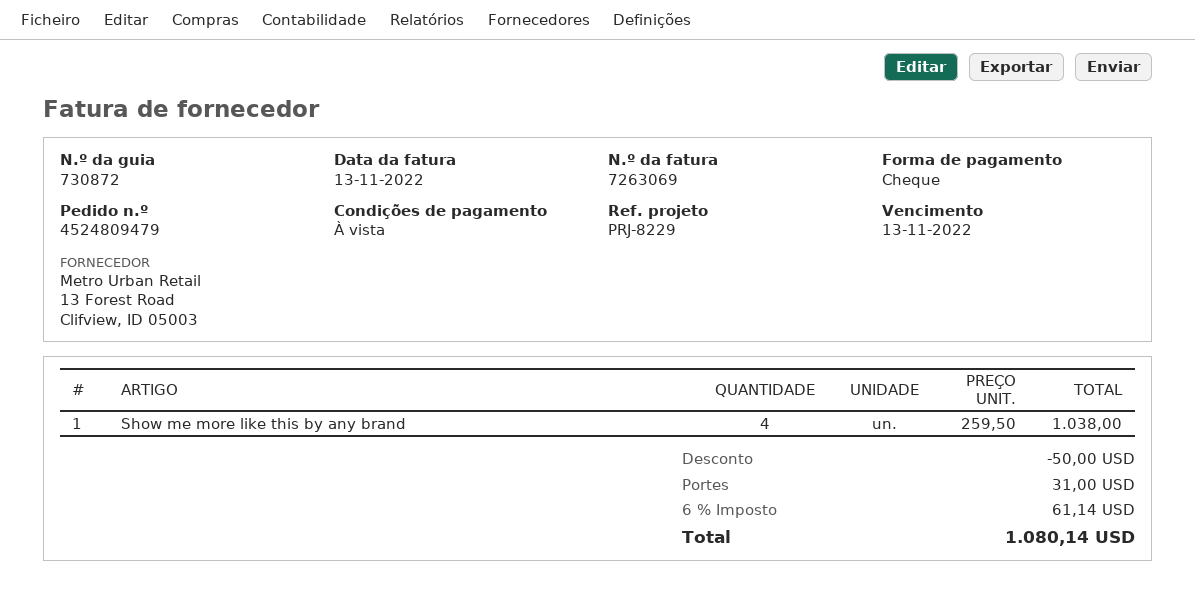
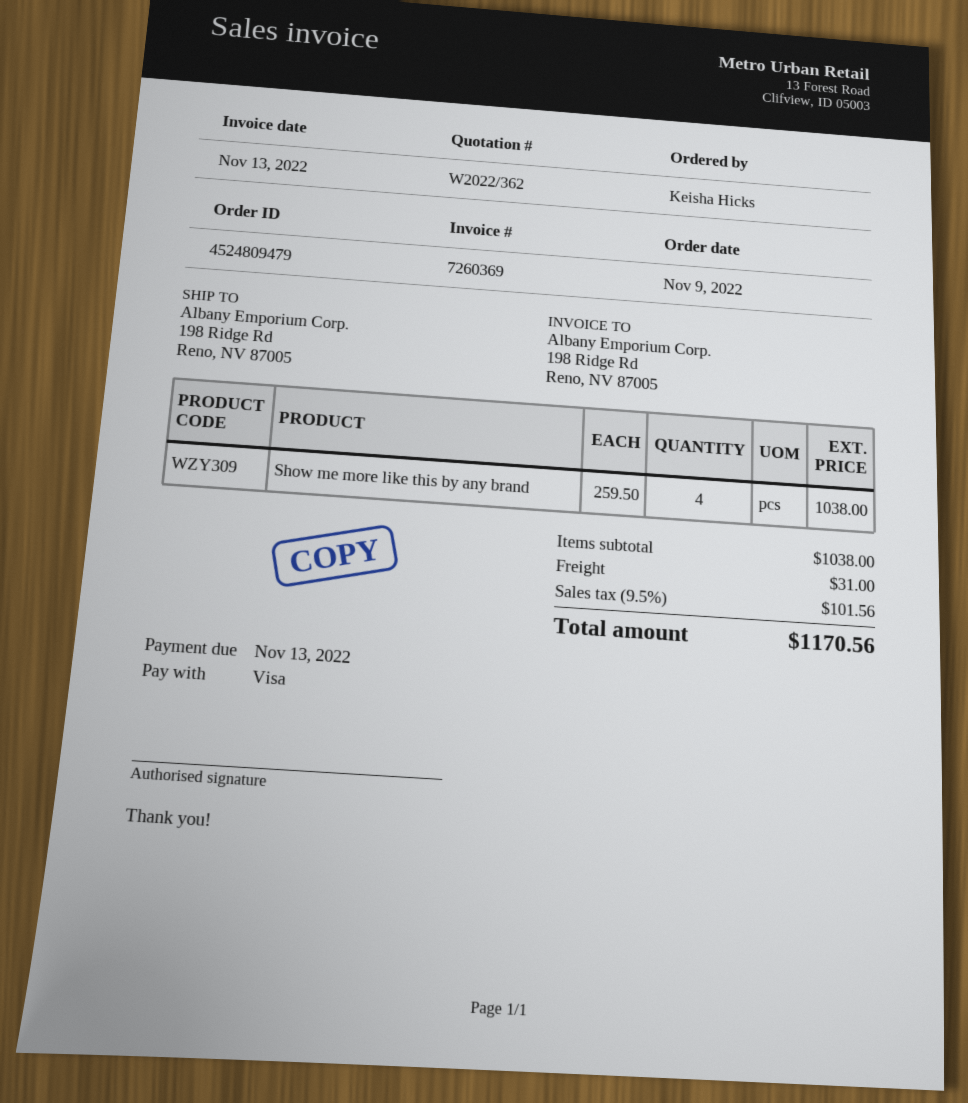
invoice number: 7263069 -> 7260369
payment method: cheque -> Visa
discount: 50.00 -> none
tax: 6% = 61.14 -> 9.5% = 101.56
total: 1080.14 -> 1170.56

